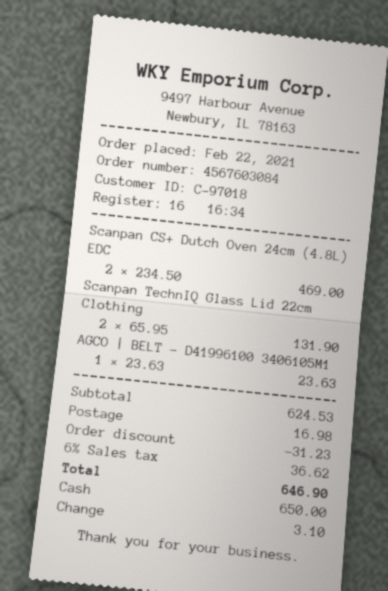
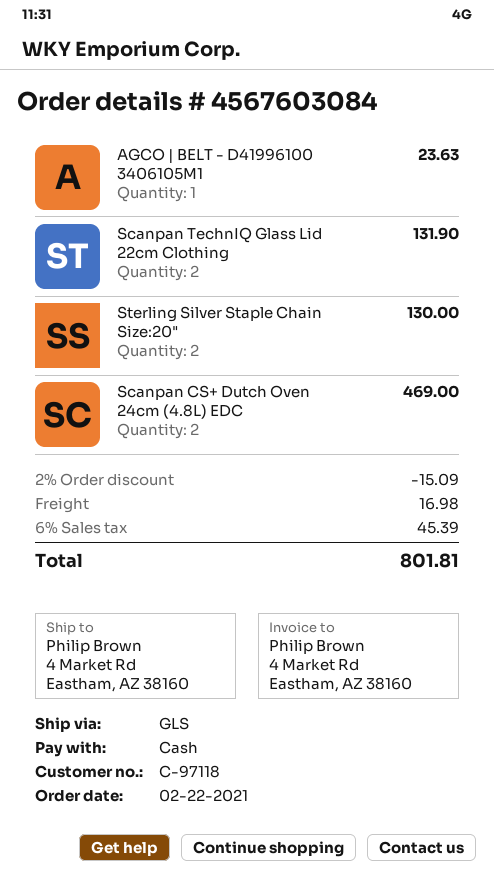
customer number: C-97018 -> C-97118
Sterling Silver Staple Chain Size:20": none -> 2 for 130.00
discount: 31.23 -> 15.09
tax: 6% = 36.62 -> 6% = 45.39
total: 646.90 -> 801.81

